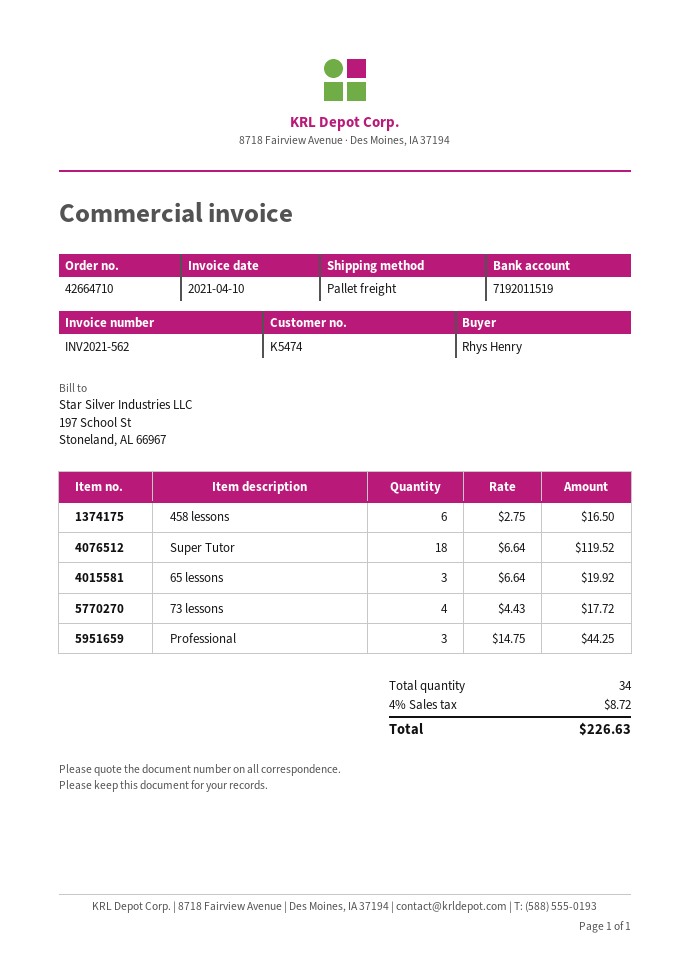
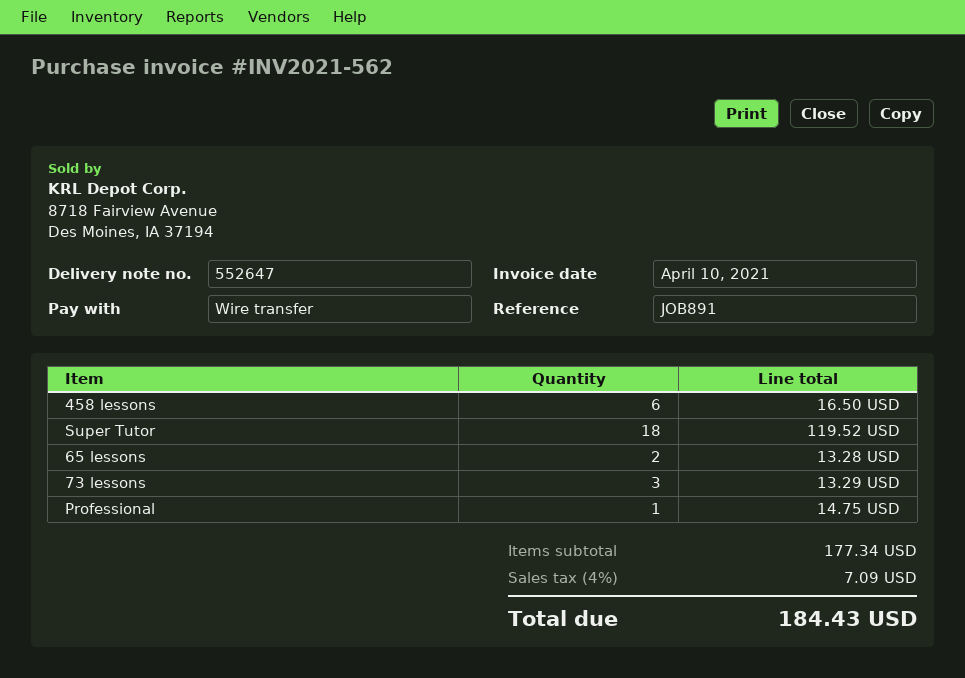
65 lessons: 3 for 19.92 -> 2 for 13.28
73 lessons: 4 for 17.72 -> 3 for 13.29
Professional: 3 for 44.25 -> 1 for 14.75
tax: 4% = 8.72 -> 4% = 7.09
total: 226.63 -> 184.43

